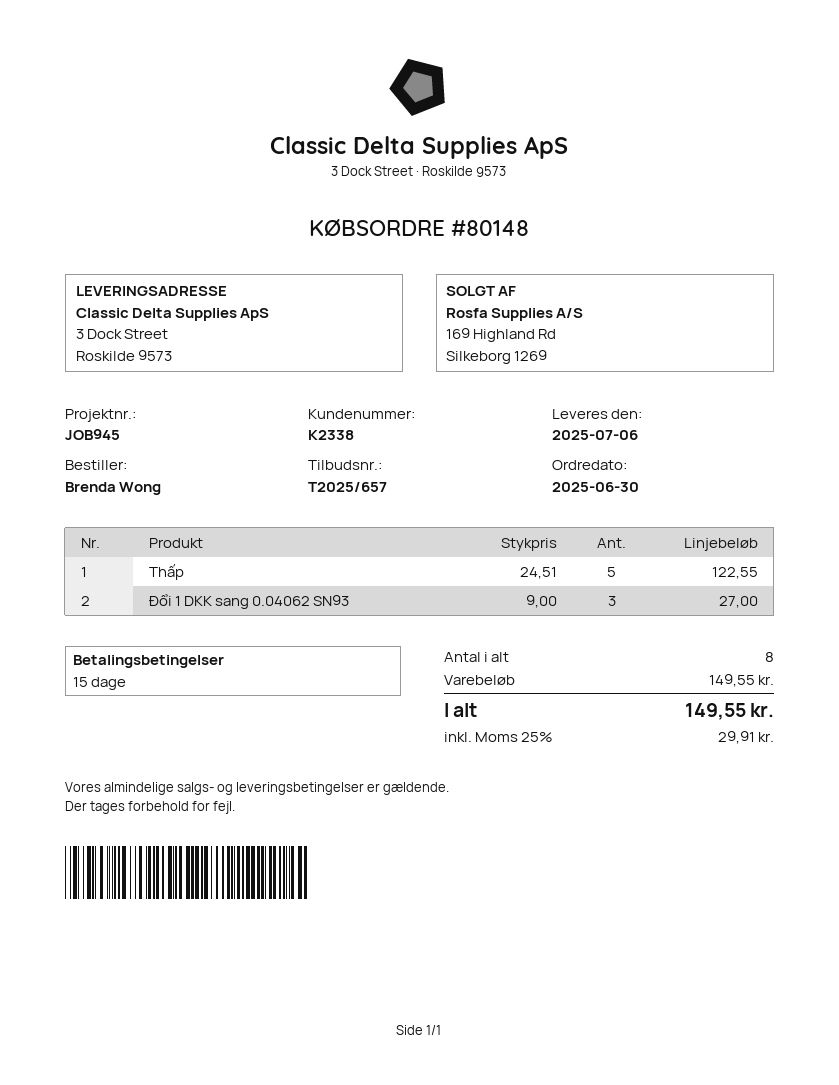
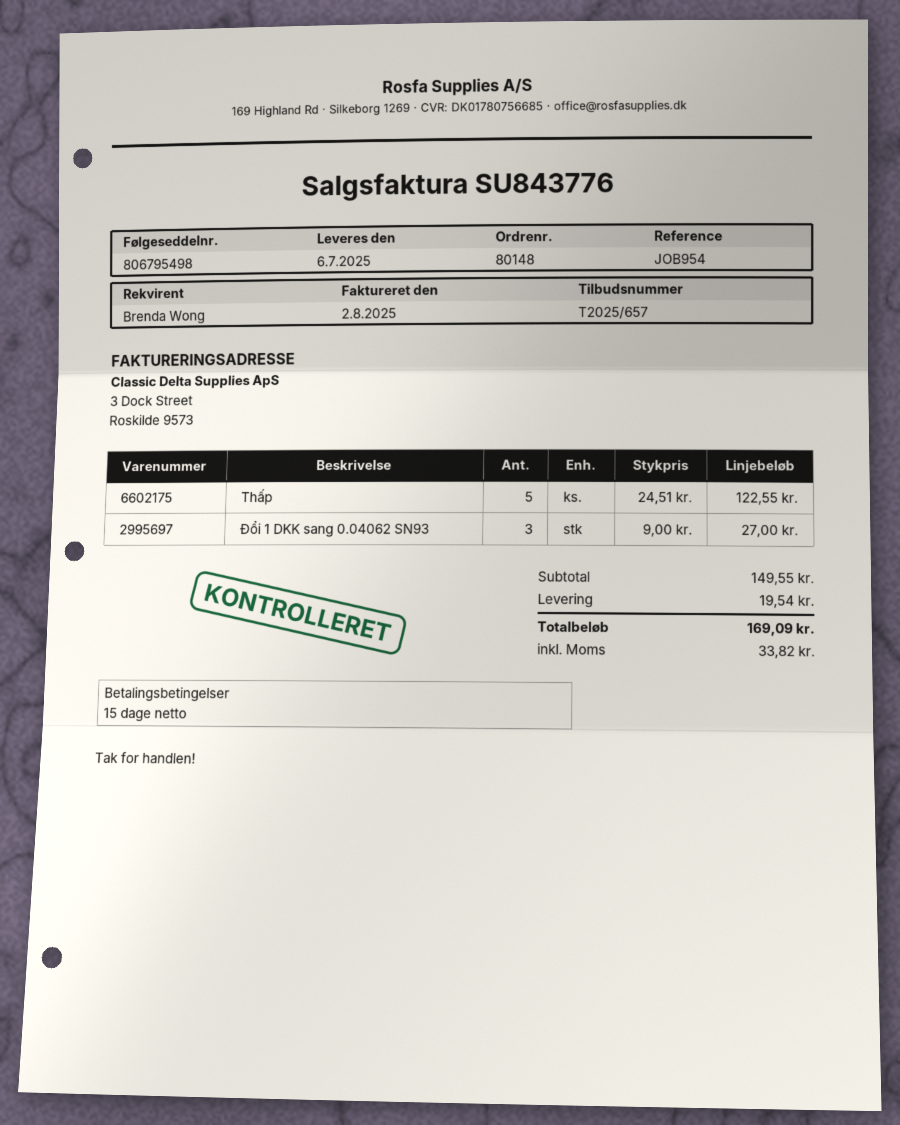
reference: JOB945 -> JOB954
shipping: none -> 19.54
tax: 29.91 -> 33.82
total: 149.55 -> 169.09

